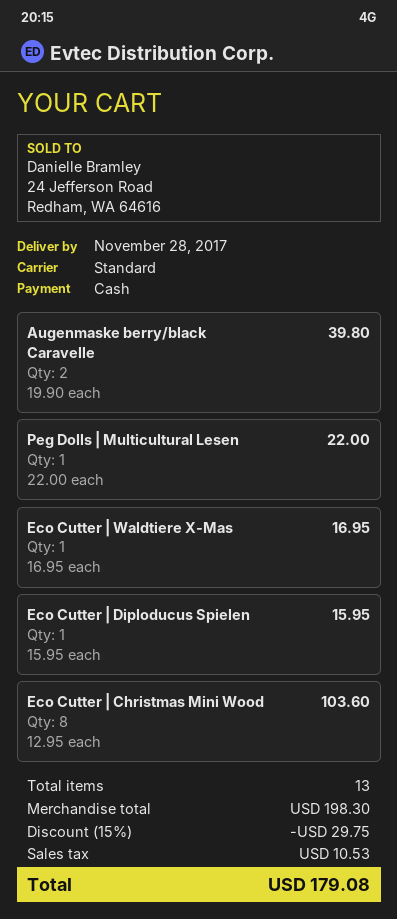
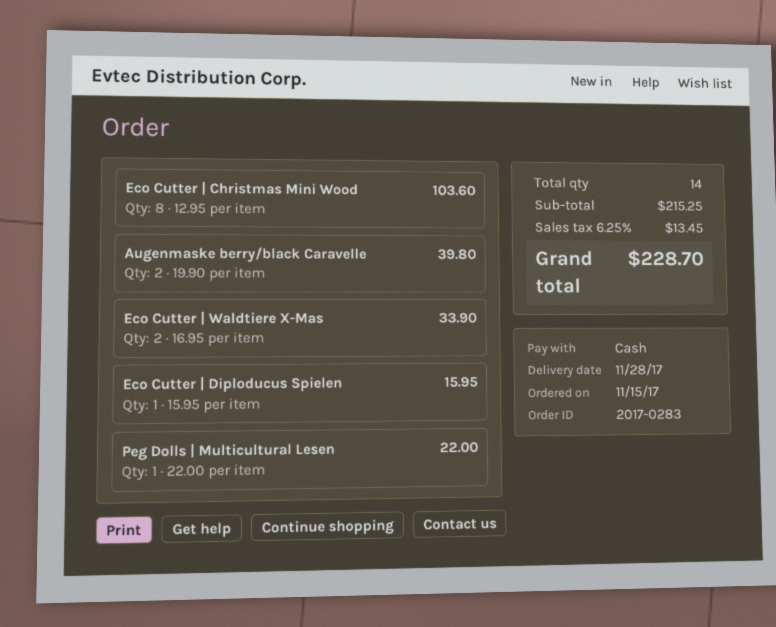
Eco Cutter | Waldtiere X-Mas: 1 x 16.95 = 16.95 -> 2 x 16.95 = 33.90
total quantity: 13 -> 14
subtotal: 198.30 -> 215.25
discount: 15% = 29.75 -> none
tax: 10.53 -> 13.45
total: 179.08 -> 228.70

